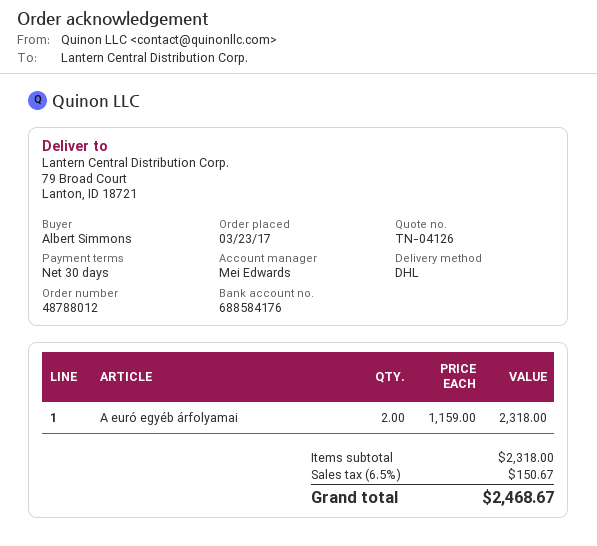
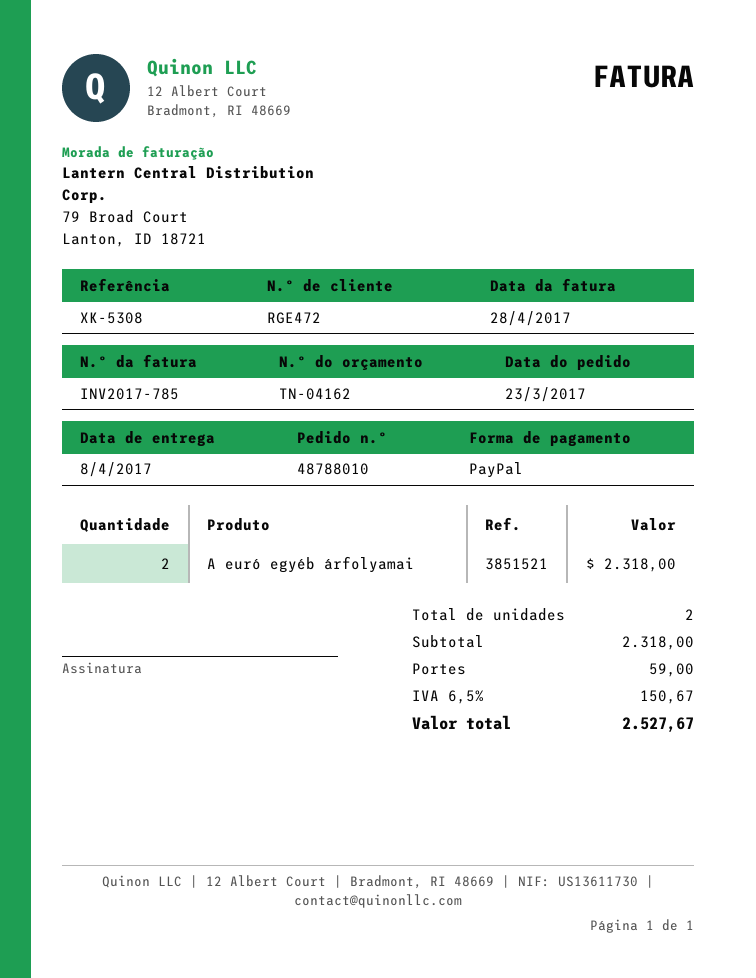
quote number: TN-04126 -> TN-04162
order number: 48788012 -> 48788010
shipping: none -> 59.00
total: 2468.67 -> 2527.67

